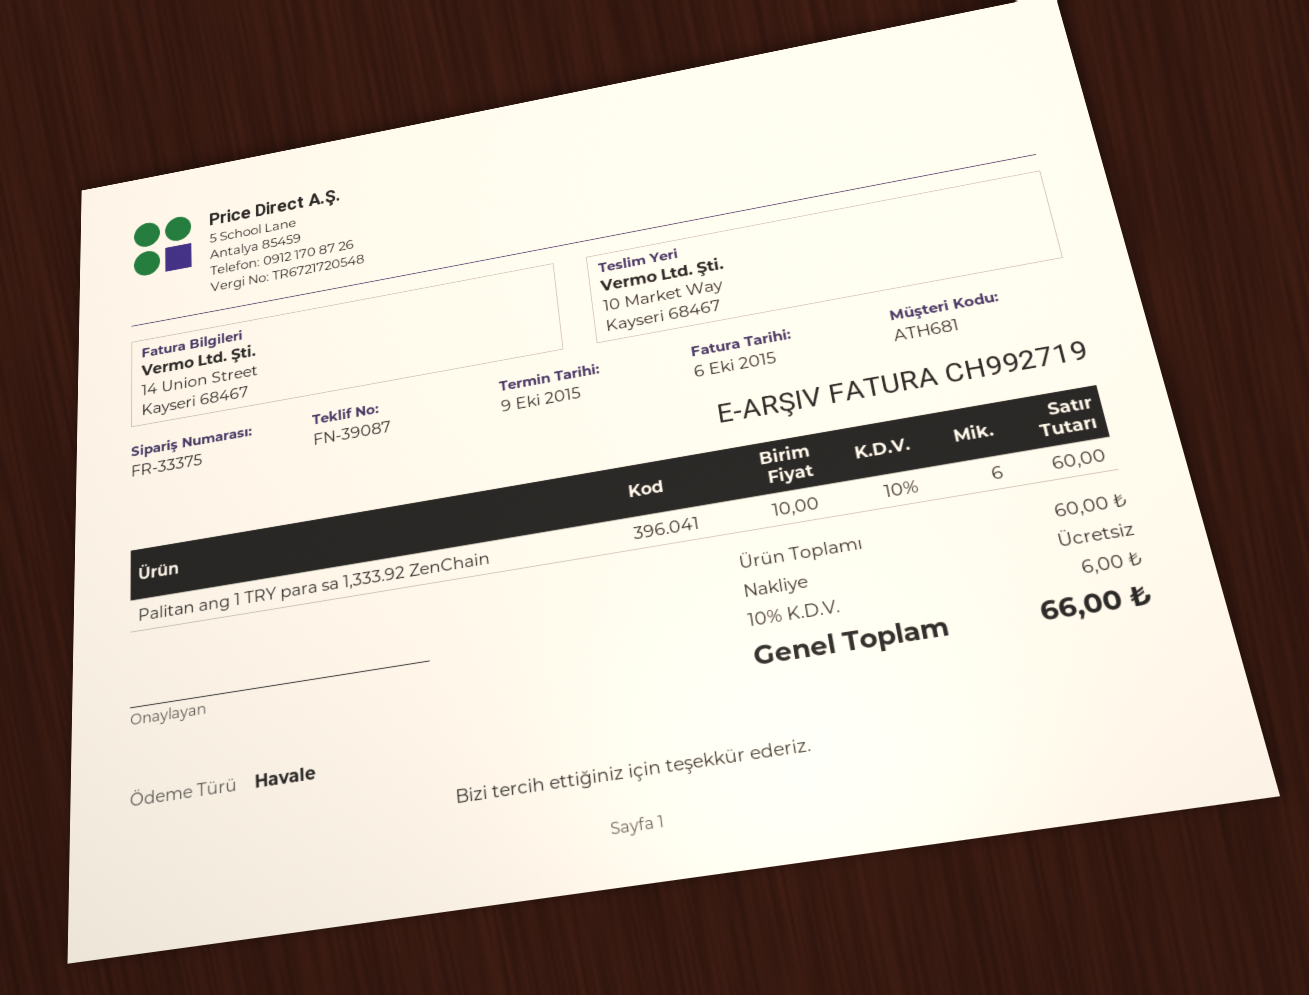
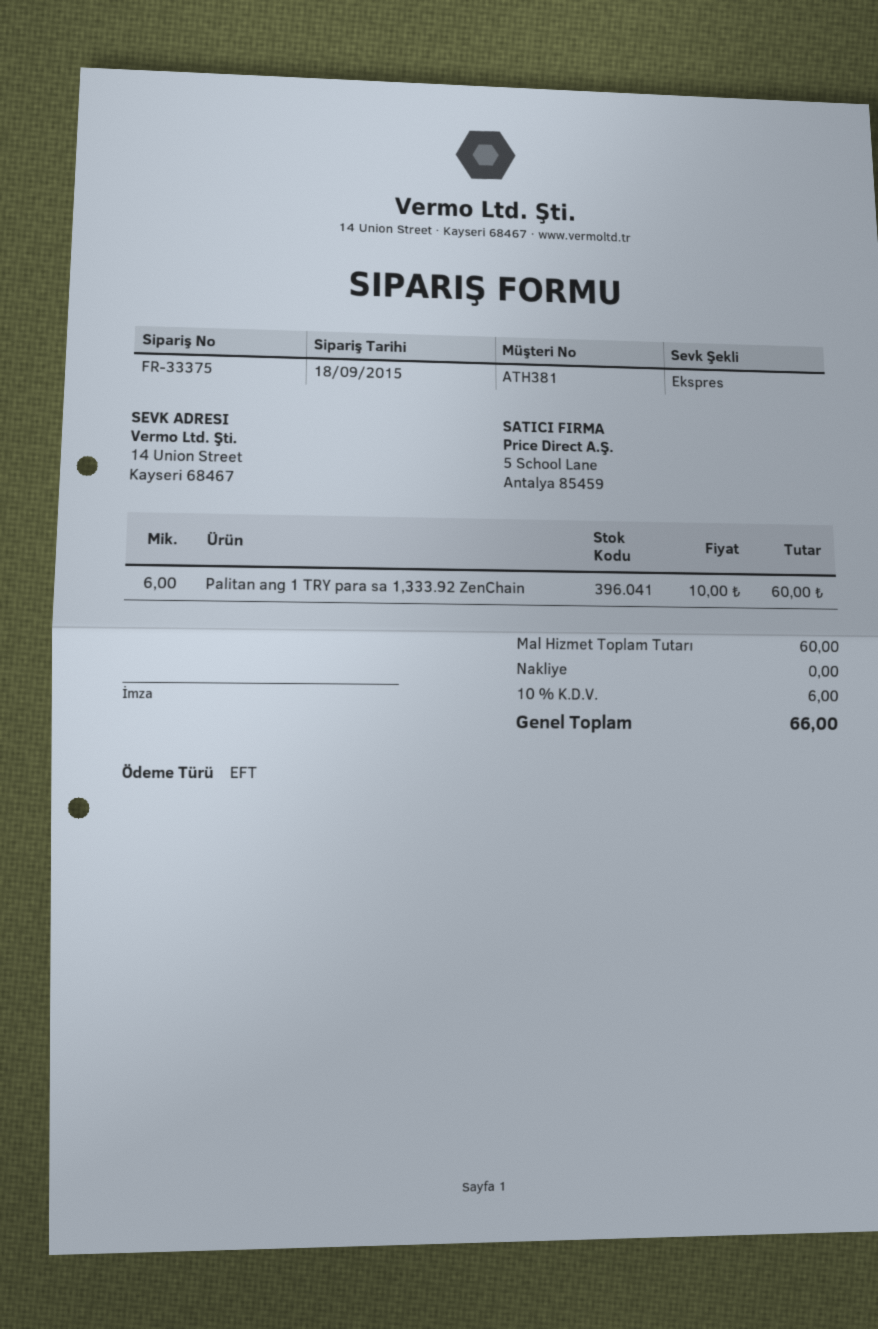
customer number: ATH681 -> ATH381
ship to: 10 Market Way, Kayseri 68467 -> 14 Union Street, Kayseri 68467

